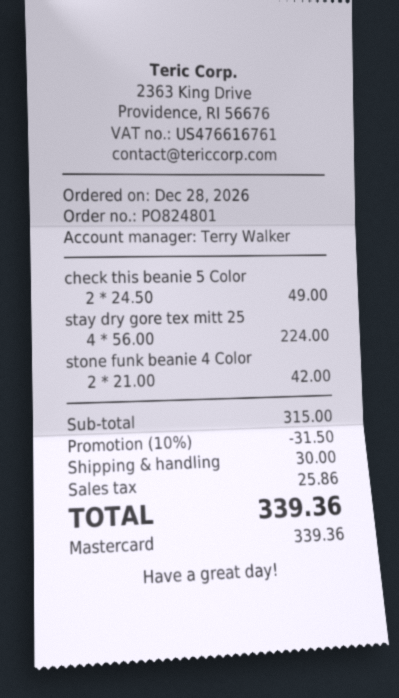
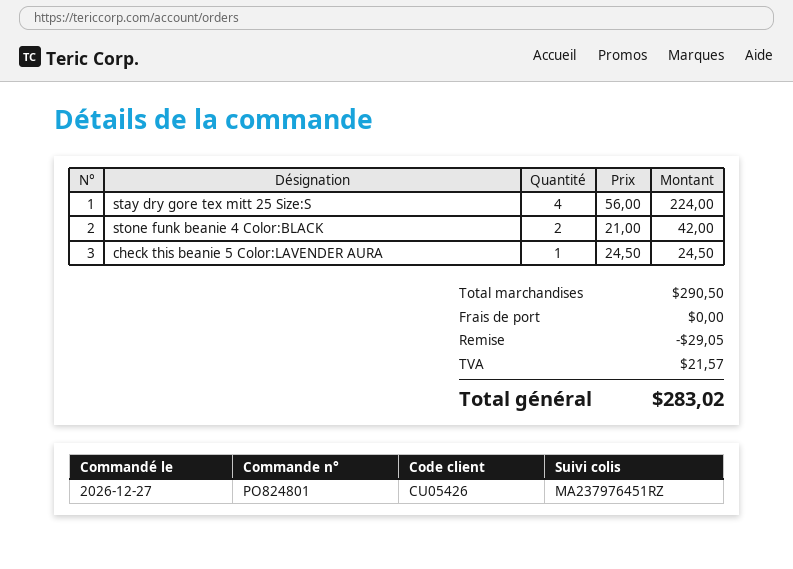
order date: 2026-12-28 -> 2026-12-27
check this beanie 5 Color: 2 x 24.50 = 49.00 -> 1 x 24.50 = 24.50
subtotal: 315.00 -> 290.50
discount: 31.50 -> 29.05
shipping: 30.00 -> 0.00
tax: 25.86 -> 21.57
total: 339.36 -> 283.02

